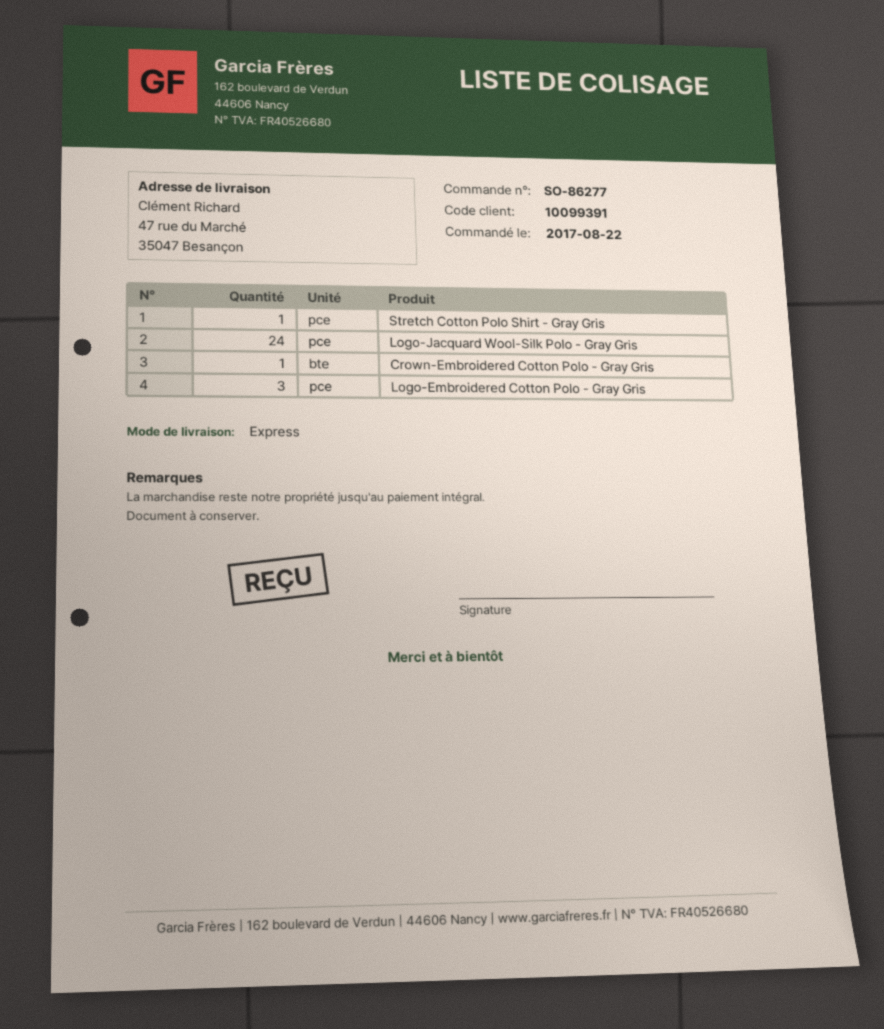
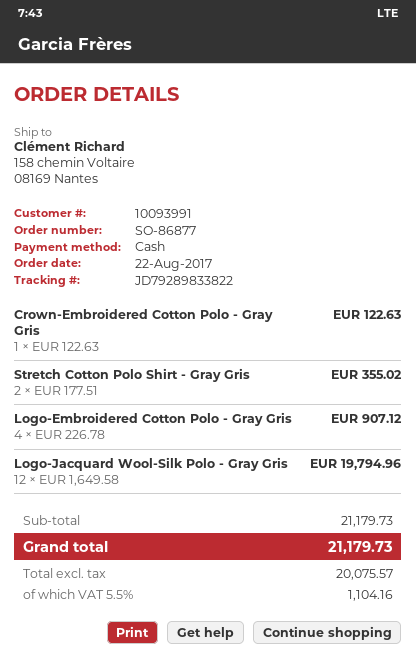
order number: SO-86277 -> SO-86877
customer number: 10099391 -> 10093991
ship to: 47 rue du Marché, 35047 Besançon -> 158 chemin Voltaire, 08169 Nantes
Stretch Cotton Polo Shirt - Gray Gris: 1 -> 2
Logo-Jacquard Wool-Silk Polo - Gray Gris: 24 -> 12
Logo-Embroidered Cotton Polo - Gray Gris: 3 -> 4

